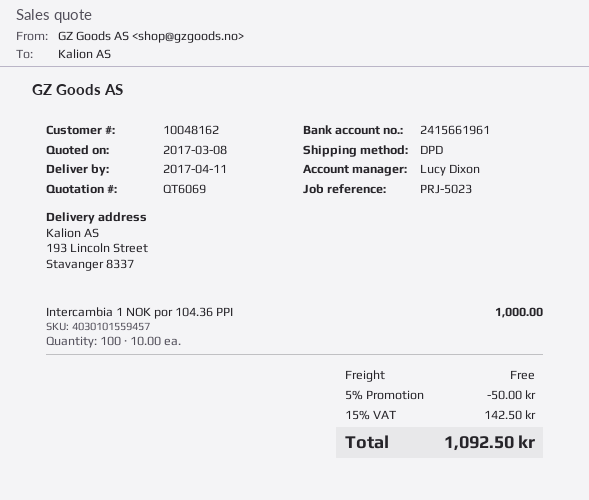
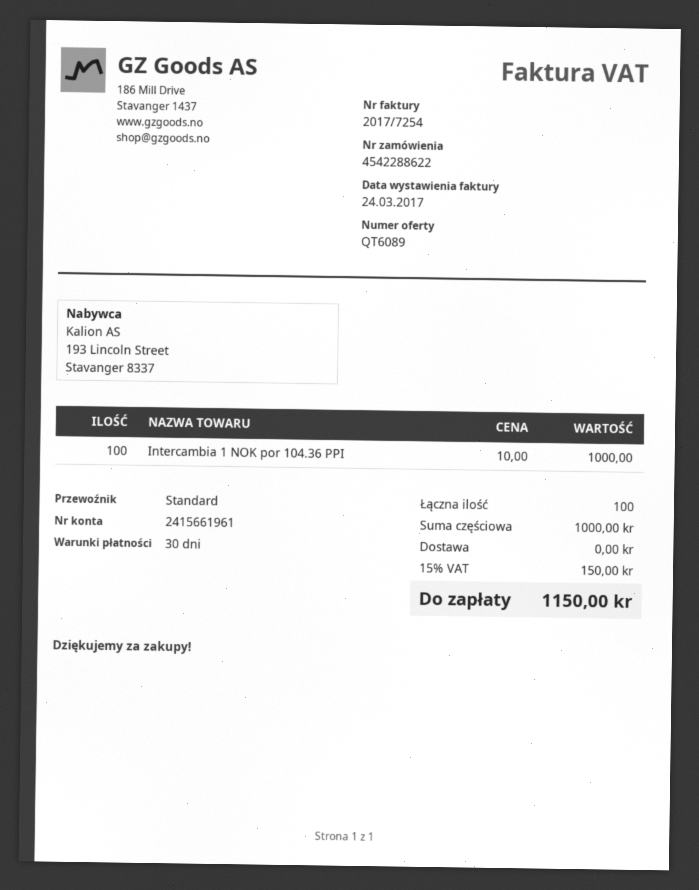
quote number: QT6069 -> QT6089
shipping method: DPD -> standard
discount: 5% = 50.00 -> none
tax: 15% = 142.50 -> 15% = 150.00
total: 1092.50 -> 1150.00

